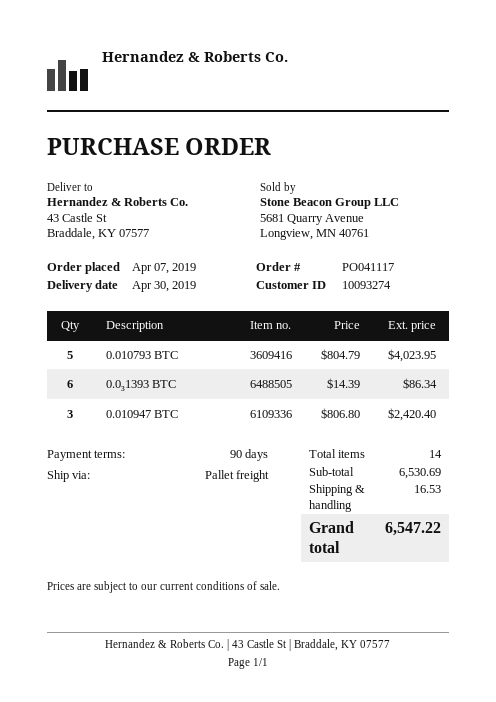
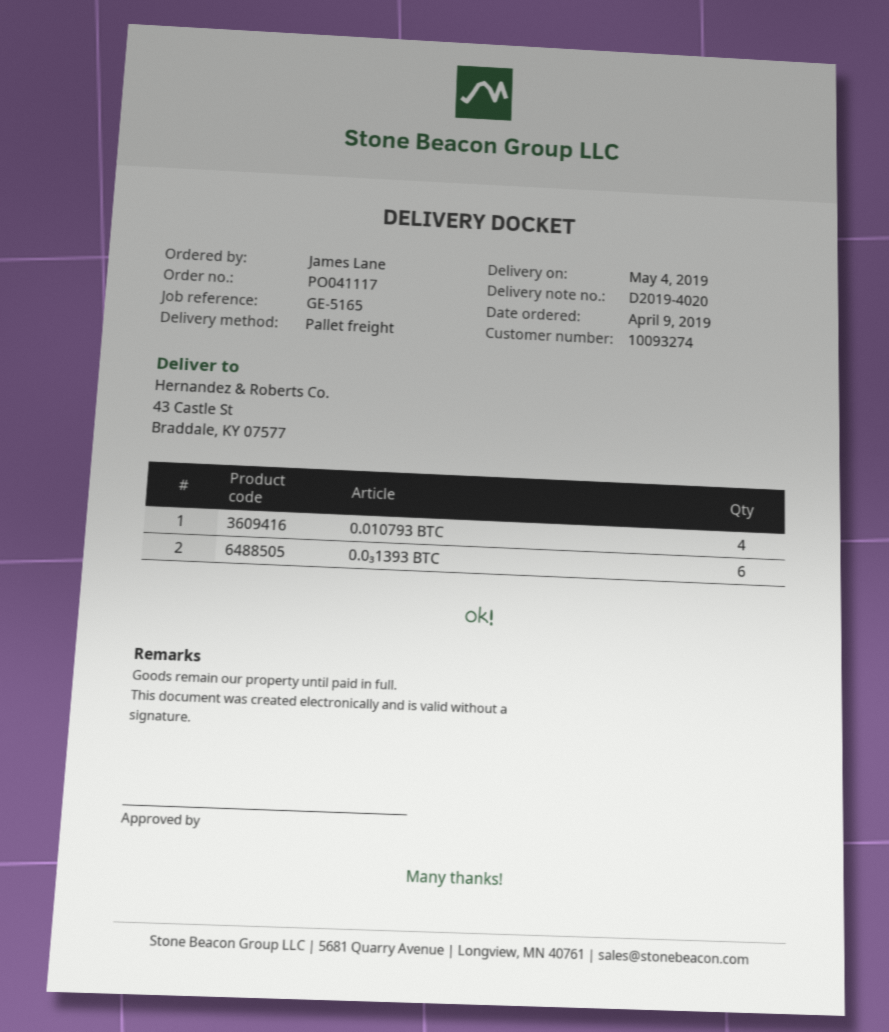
order date: 2019-04-07 -> 2019-04-09
delivery date: 2019-04-30 -> 2019-05-04
0.010793 BTC: 5 -> 4
0.010947 BTC: 3 -> none

